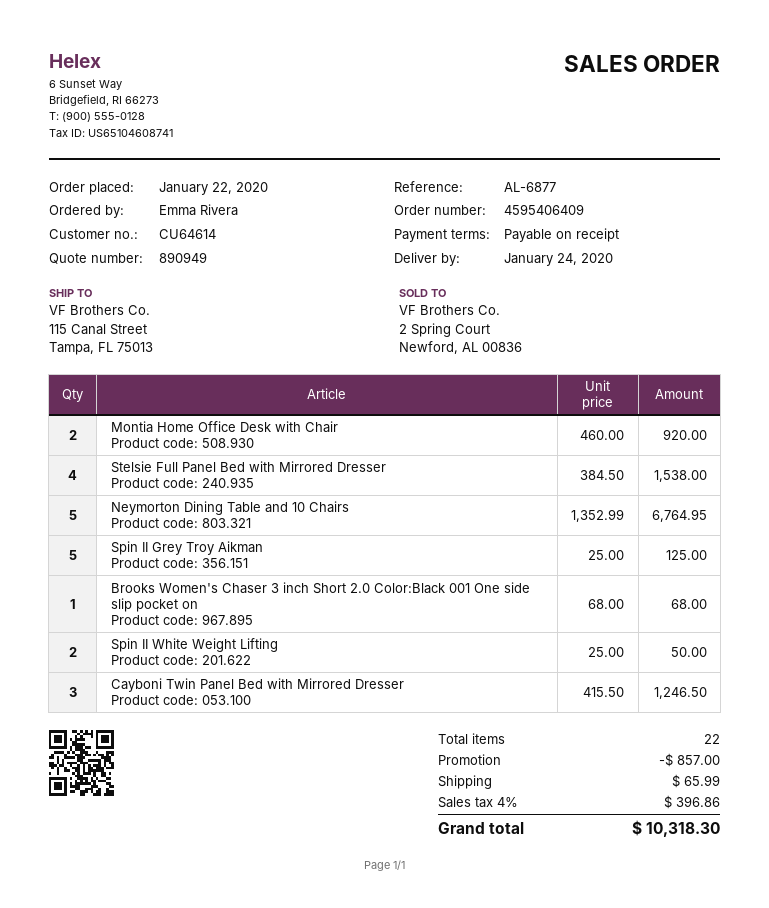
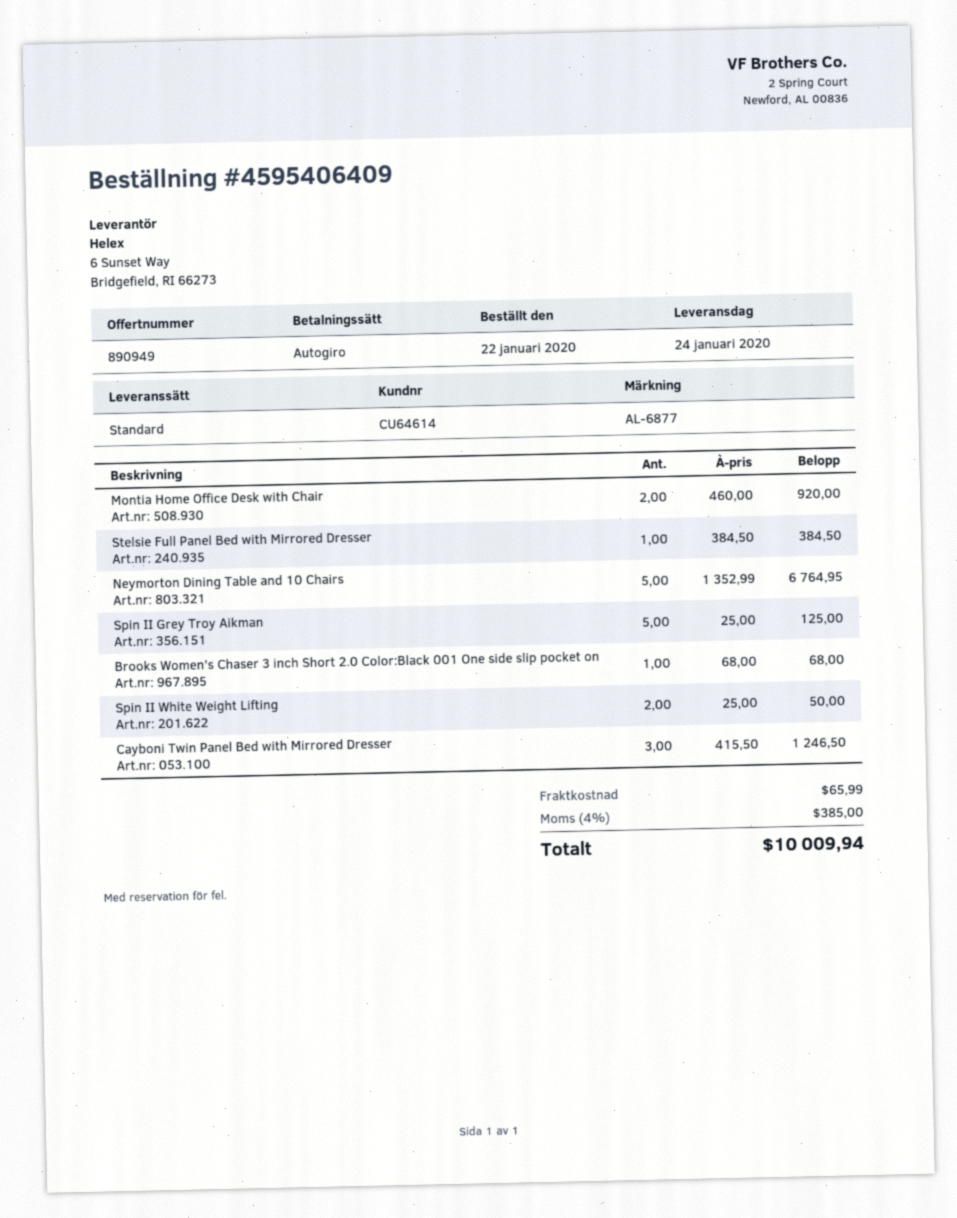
Stelsie Full Panel Bed with Mirrored Dresser: 4 x 384.50 = 1538.00 -> 1 x 384.50 = 384.50
discount: 857.00 -> none
tax: 4% = 396.86 -> 4% = 385.00
total: 10318.30 -> 10009.94

